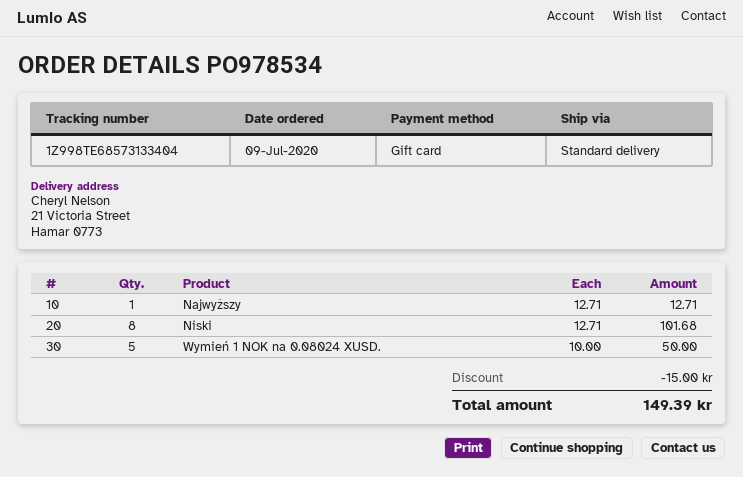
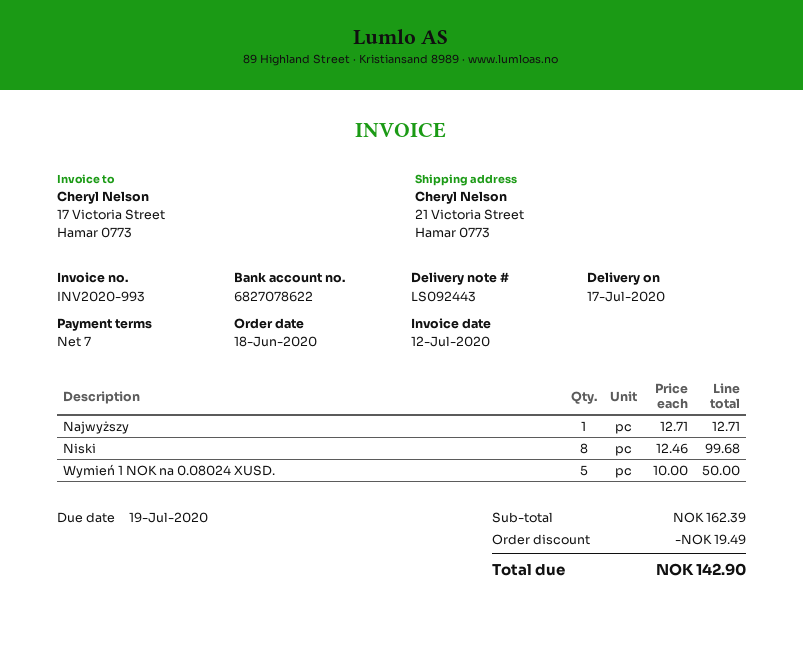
order date: 2020-07-09 -> 2020-06-18
Niski: 8 x 12.71 = 101.68 -> 8 x 12.46 = 99.68
discount: 15.00 -> 19.49
total: 149.39 -> 142.90

